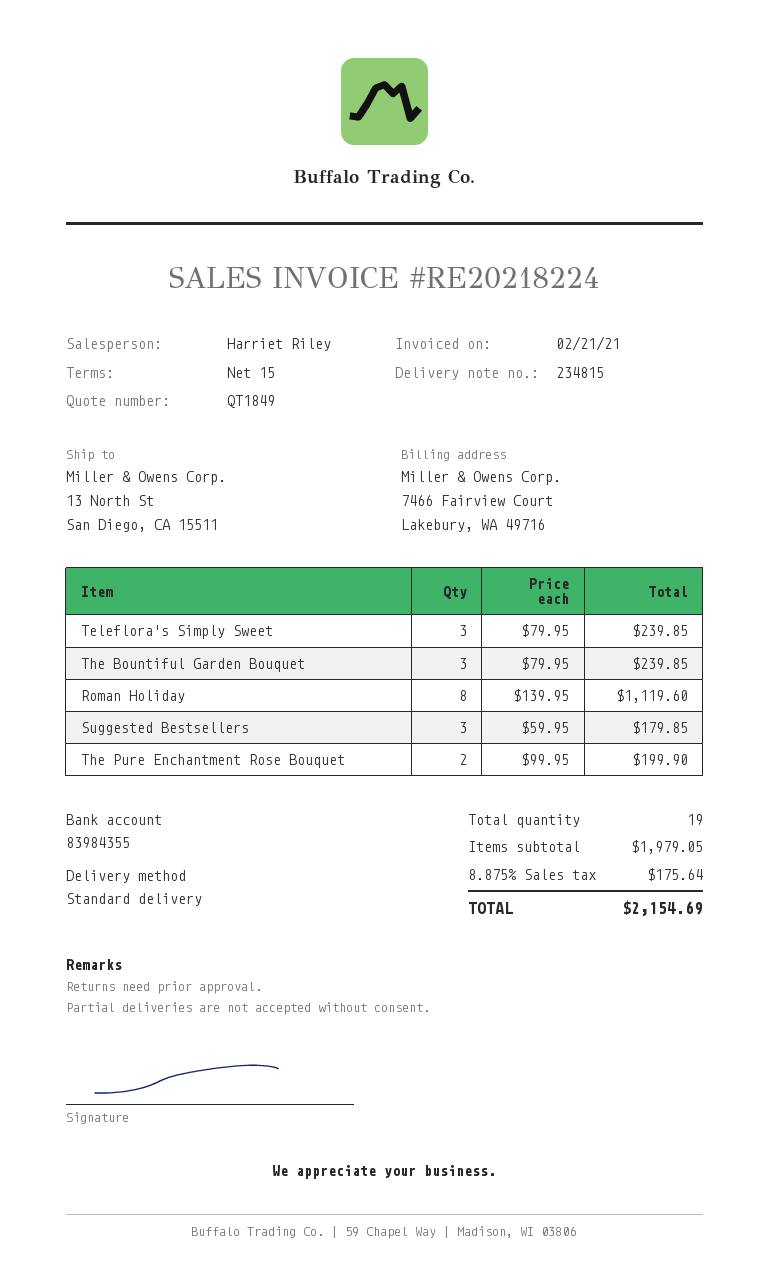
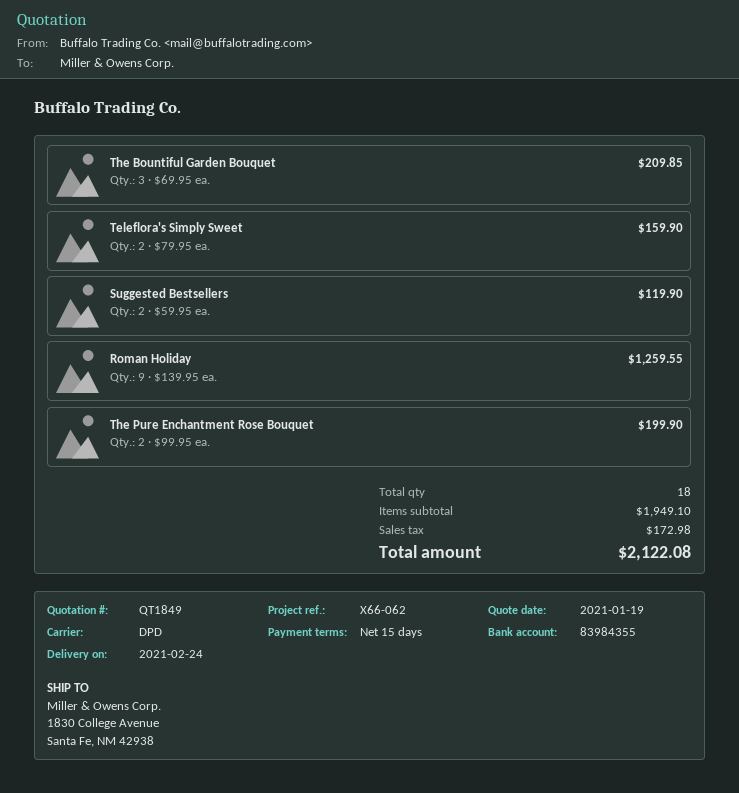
shipping method: standard -> DPD
ship to: 13 North St, San Diego, CA 15511 -> 1830 College Avenue, Santa Fe, NM 42938
Teleflora's Simply Sweet: 3 x 79.95 = 239.85 -> 2 x 79.95 = 159.90
The Bountiful Garden Bouquet: 3 x 79.95 = 239.85 -> 3 x 69.95 = 209.85
Roman Holiday: 8 x 139.95 = 1119.60 -> 9 x 139.95 = 1259.55
Suggested Bestsellers: 3 x 59.95 = 179.85 -> 2 x 59.95 = 119.90
total quantity: 19 -> 18
subtotal: 1979.05 -> 1949.10
tax: 175.64 -> 172.98
total: 2154.69 -> 2122.08

